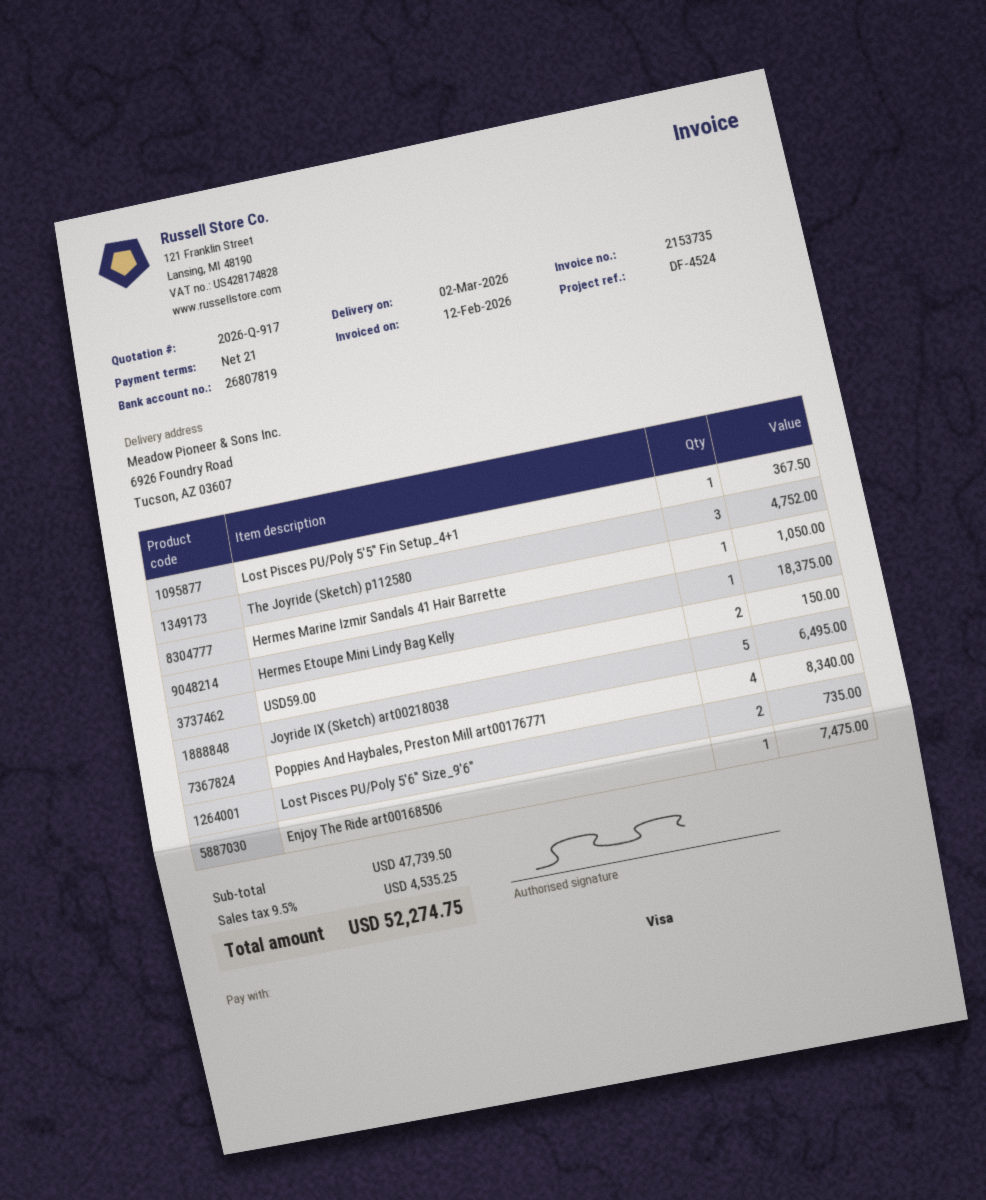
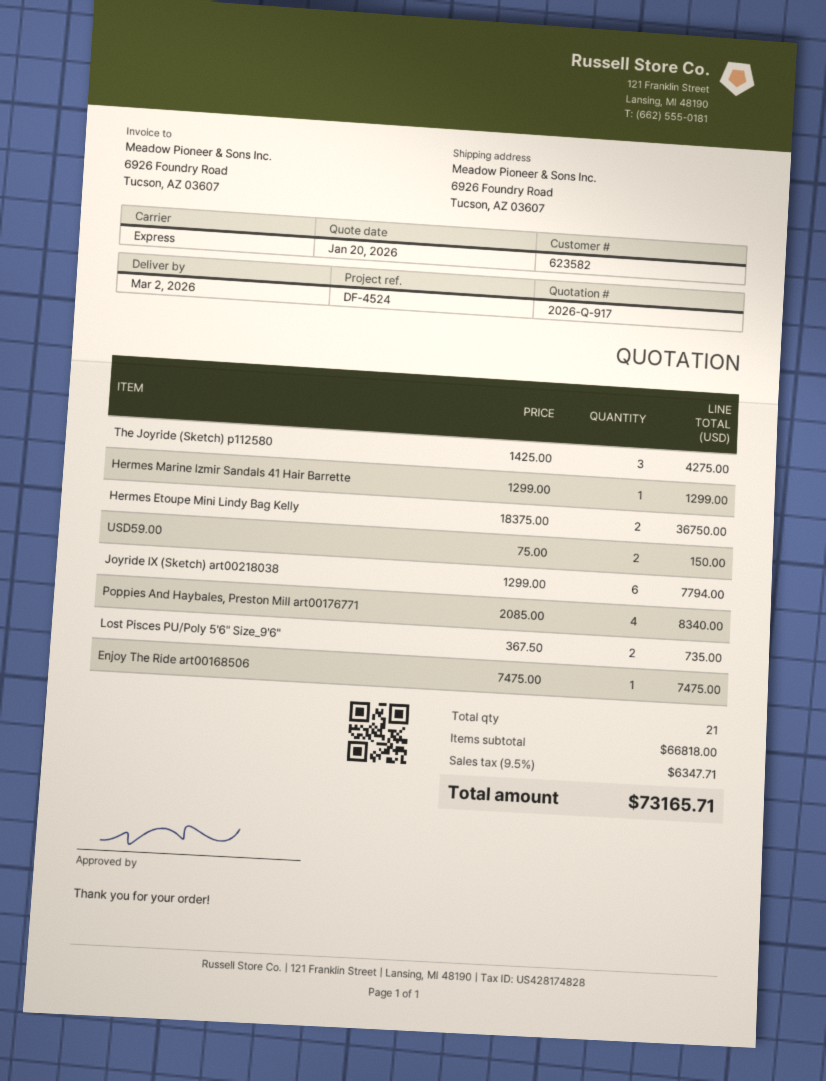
Lost Pisces PU/Poly 5'5" Fin Setup_4+1: 1 for 367.50 -> none
The Joyride (Sketch) p112580: 3 for 4752.00 -> 3 for 4275.00
Hermes Marine Izmir Sandals 41 Hair Barrette: 1 for 1050.00 -> 1 for 1299.00
Hermes Etoupe Mini Lindy Bag Kelly: 1 for 18375.00 -> 2 for 36750.00
Joyride IX (Sketch) art00218038: 5 for 6495.00 -> 6 for 7794.00
subtotal: 47739.50 -> 66818.00
tax: 9.5% = 4535.25 -> 9.5% = 6347.71
total: 52274.75 -> 73165.71

